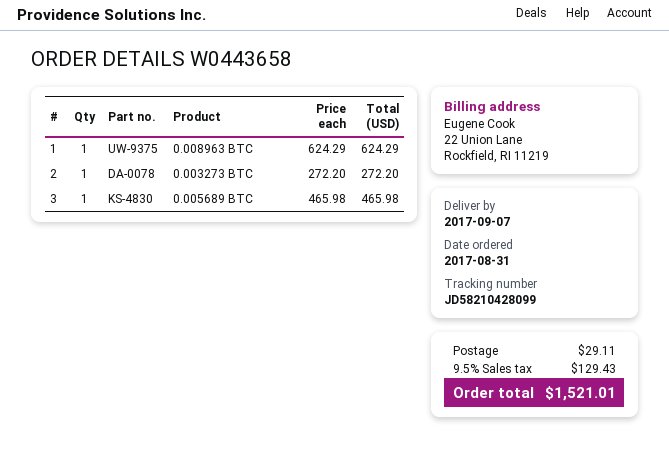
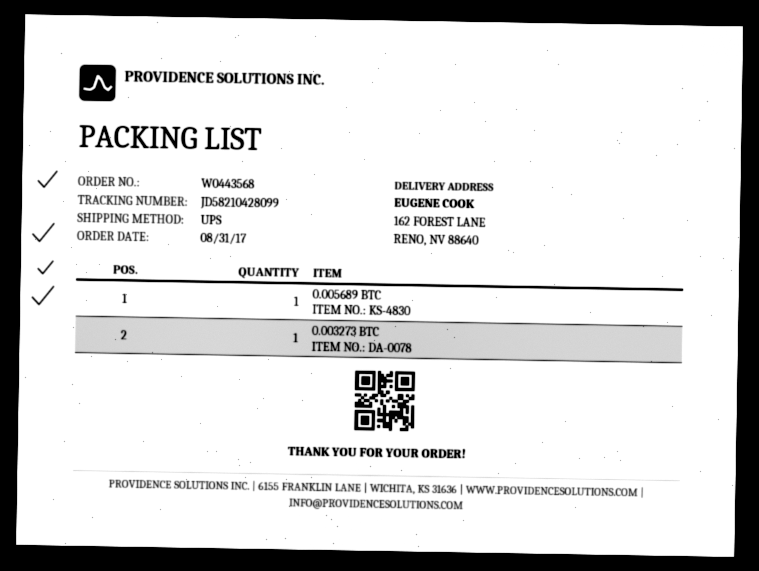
order number: W0443658 -> W0443568
0.008963 BTC: 1 -> none

